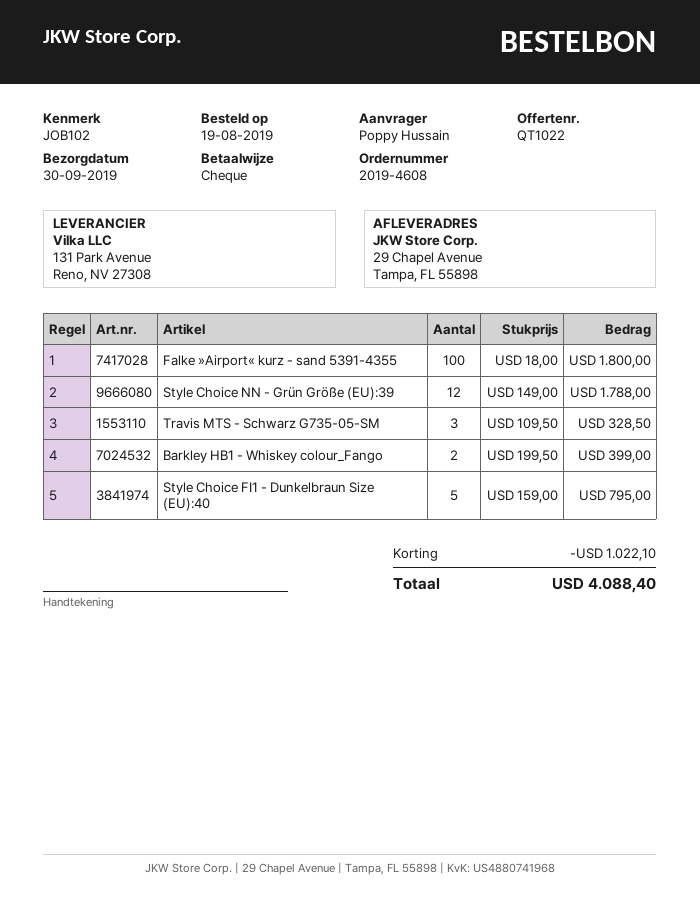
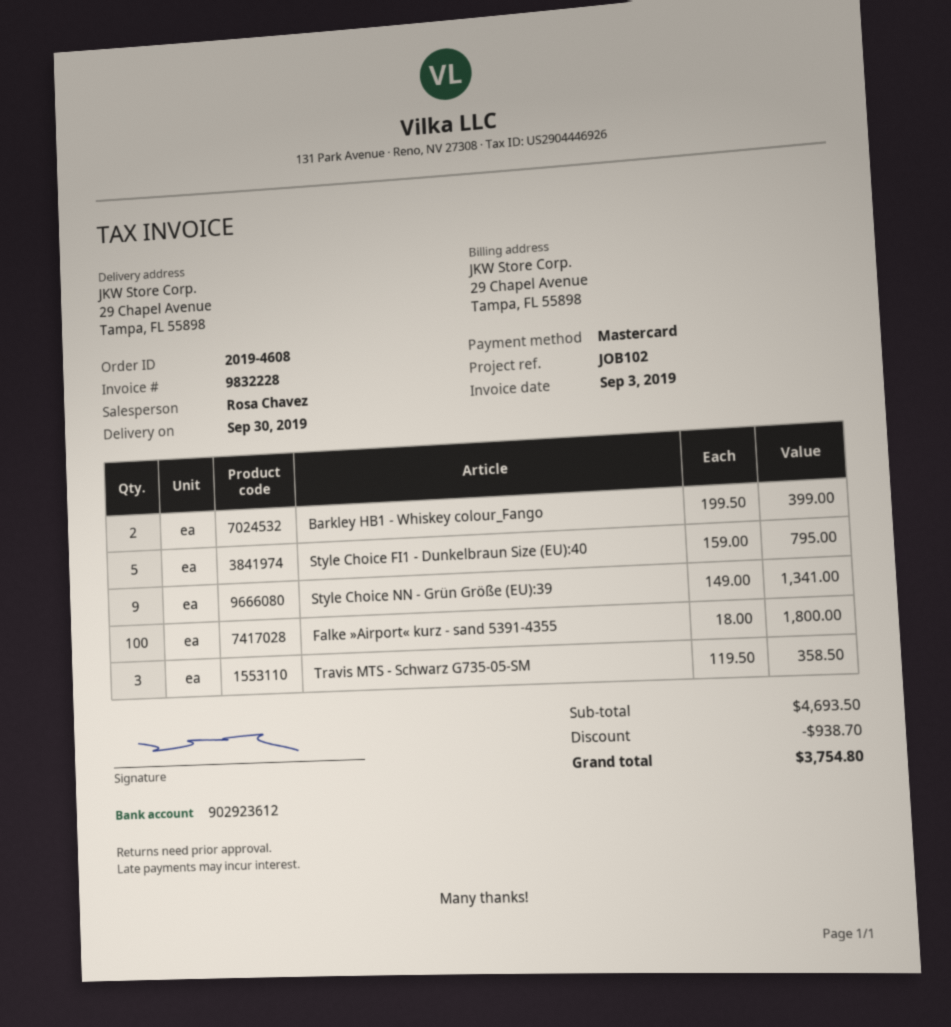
payment method: cheque -> Mastercard
Style Choice NN - Grün Größe (EU):39: 12 x 149.00 = 1788.00 -> 9 x 149.00 = 1341.00
Travis MTS - Schwarz G735-05-SM: 3 x 109.50 = 328.50 -> 3 x 119.50 = 358.50
discount: 1022.10 -> 938.70
total: 4088.40 -> 3754.80

